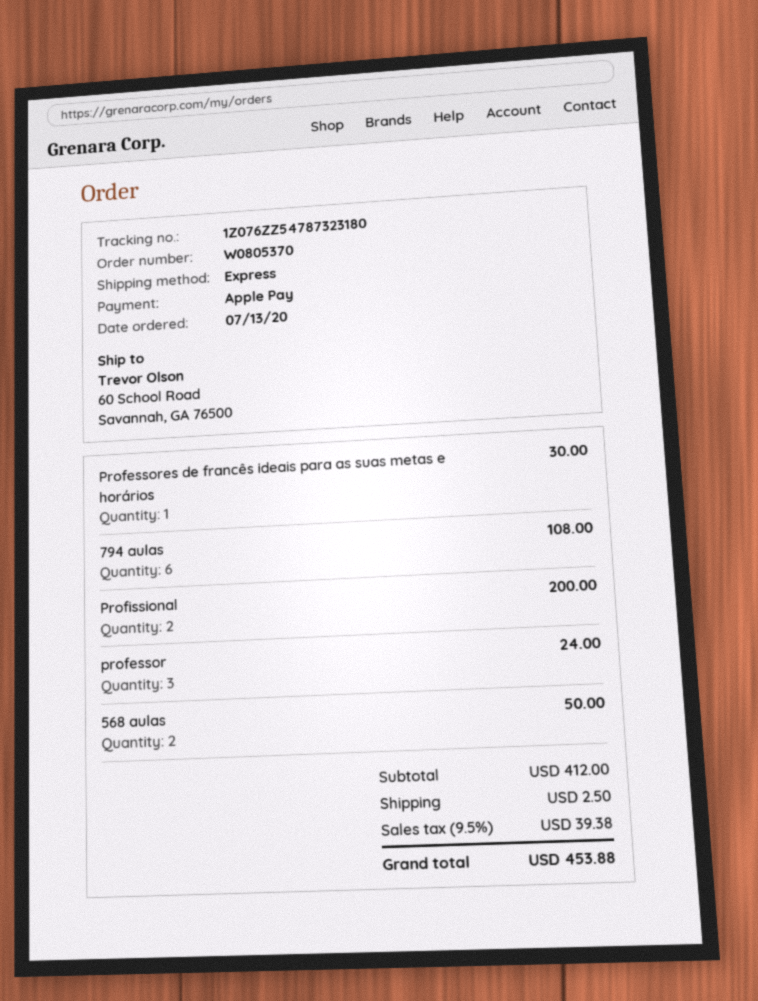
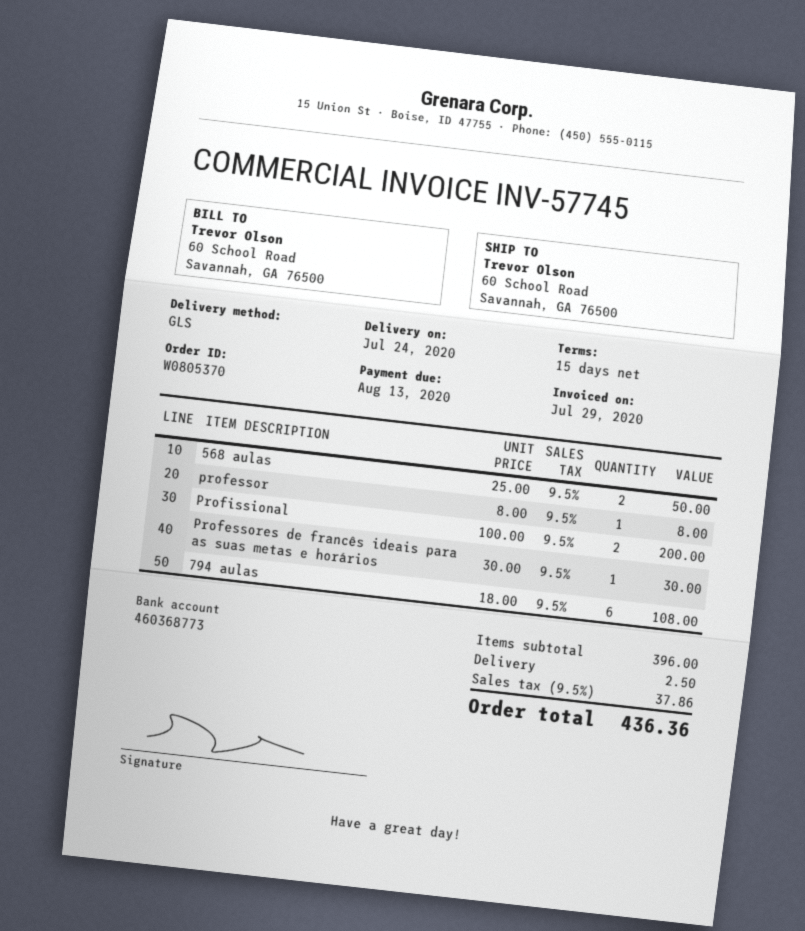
shipping method: express -> GLS
professor: 3 for 24.00 -> 1 for 8.00
subtotal: 412.00 -> 396.00
tax: 9.5% = 39.38 -> 9.5% = 37.86
total: 453.88 -> 436.36

